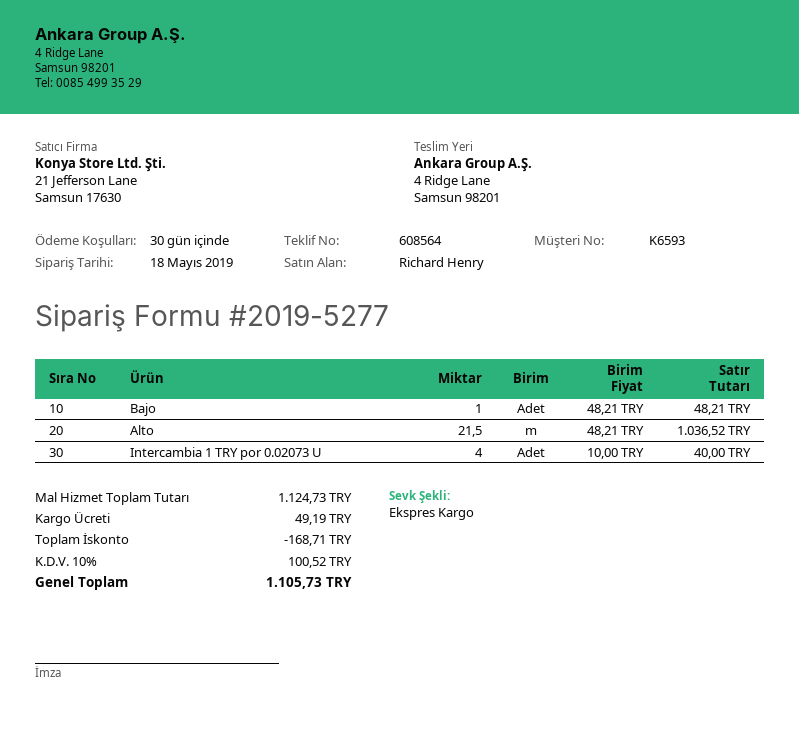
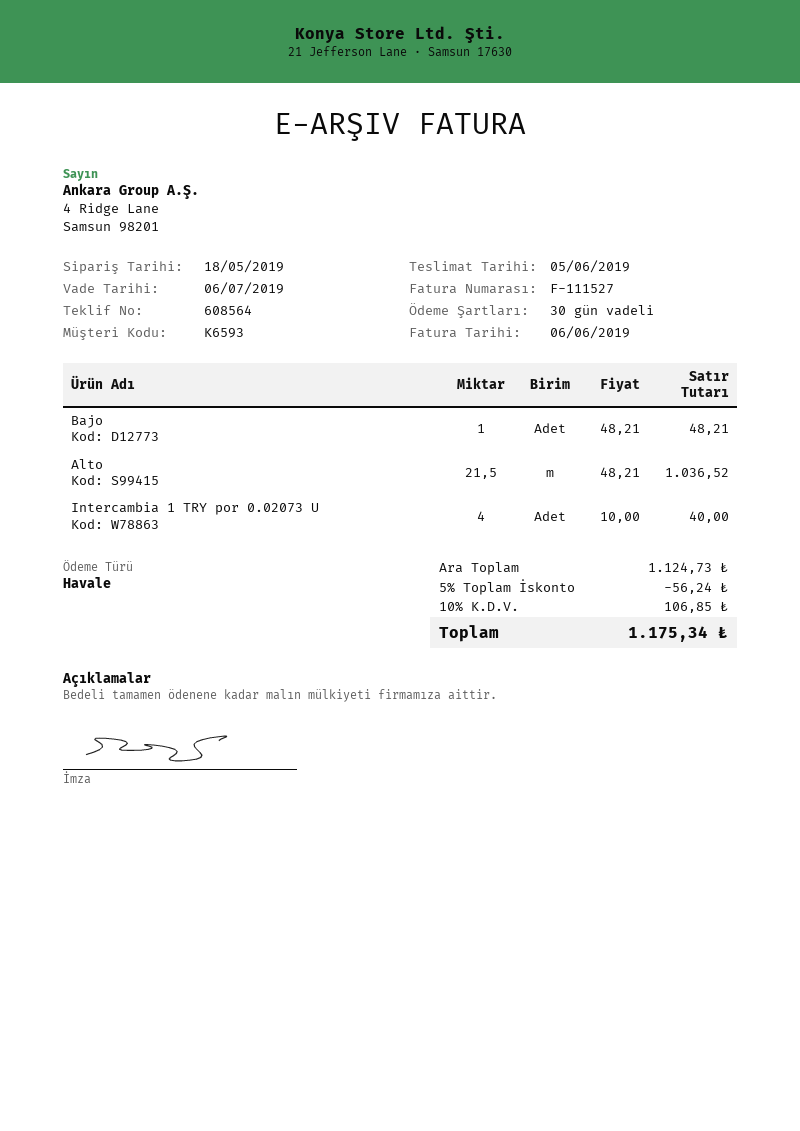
discount: 168.71 -> 56.24
shipping: 49.19 -> none
tax: 10% = 100.52 -> 10% = 106.85
total: 1105.73 -> 1175.34

